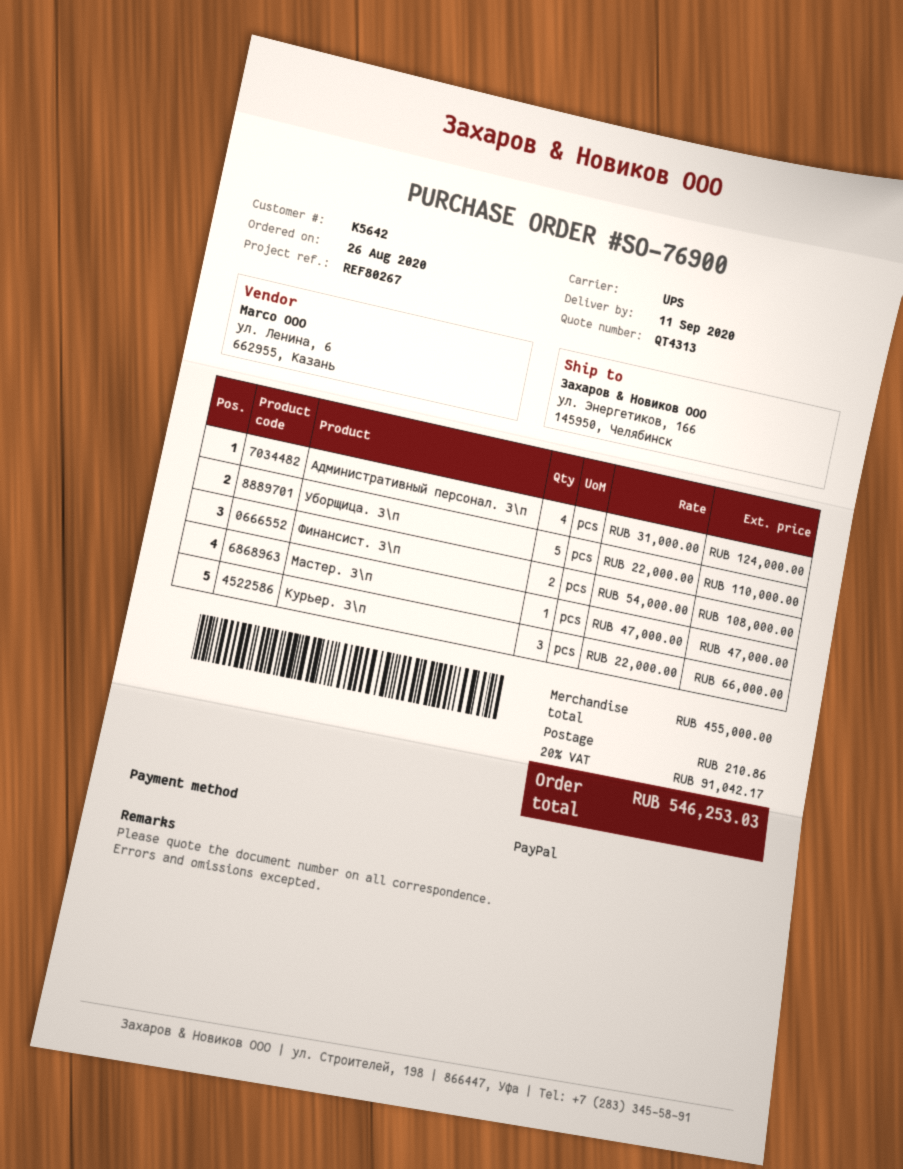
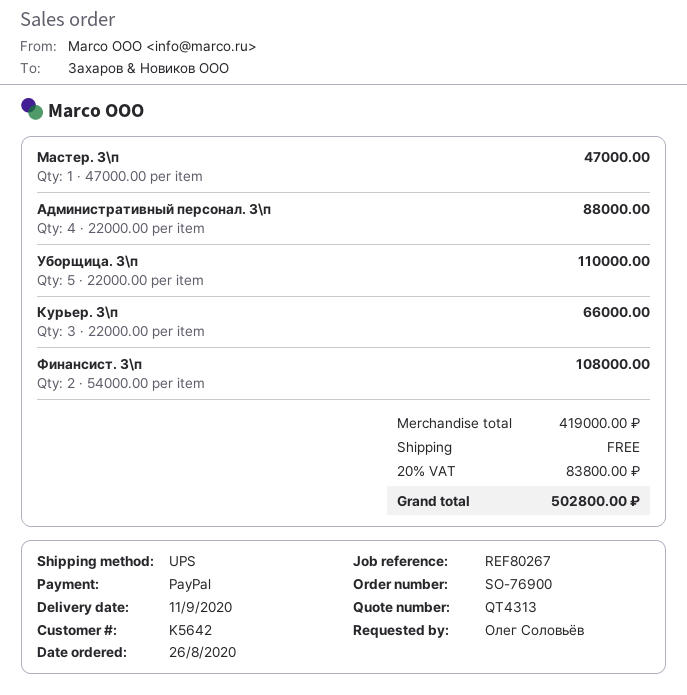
Административный персонал. З\п: 4 x 31000.00 = 124000.00 -> 4 x 22000.00 = 88000.00
subtotal: 455000.00 -> 419000.00
shipping: 210.86 -> 0.00
tax: 20% = 91042.17 -> 20% = 83800.00
total: 546253.03 -> 502800.00

